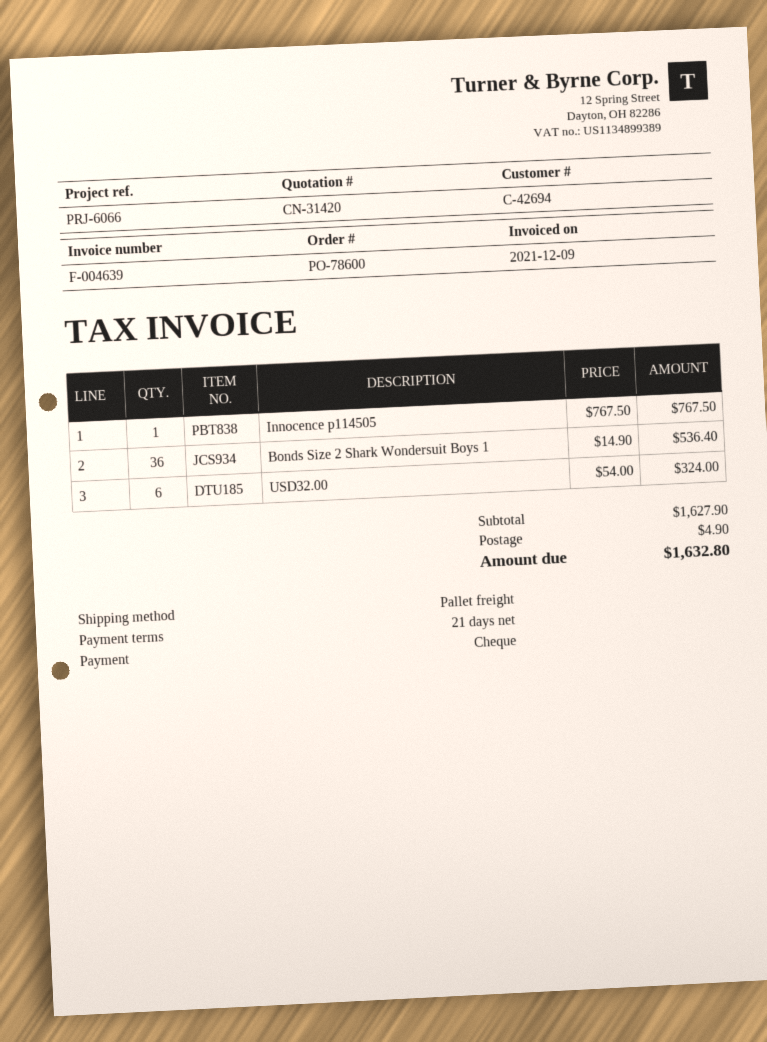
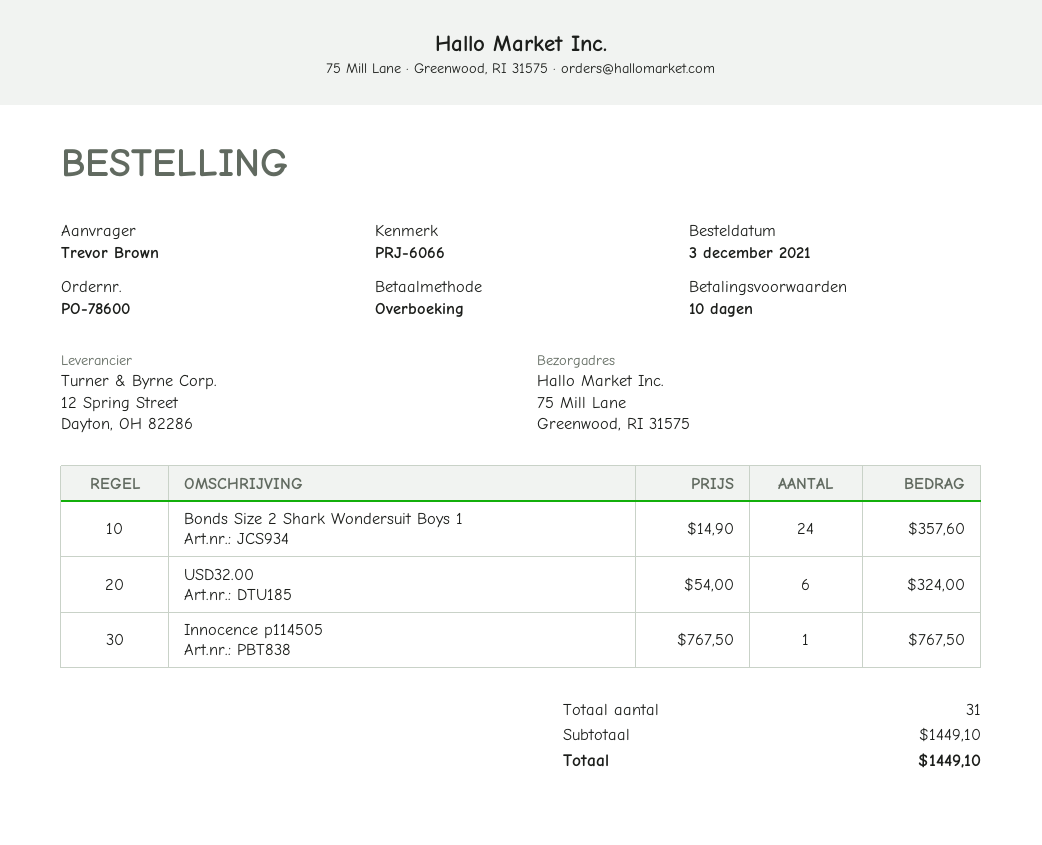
payment terms: 21 days -> 10 days
payment method: cheque -> bank transfer
Bonds Size 2 Shark Wondersuit Boys 1: 36 x 14.90 = 536.40 -> 24 x 14.90 = 357.60
subtotal: 1627.90 -> 1449.10
shipping: 4.90 -> none
total: 1632.80 -> 1449.10

